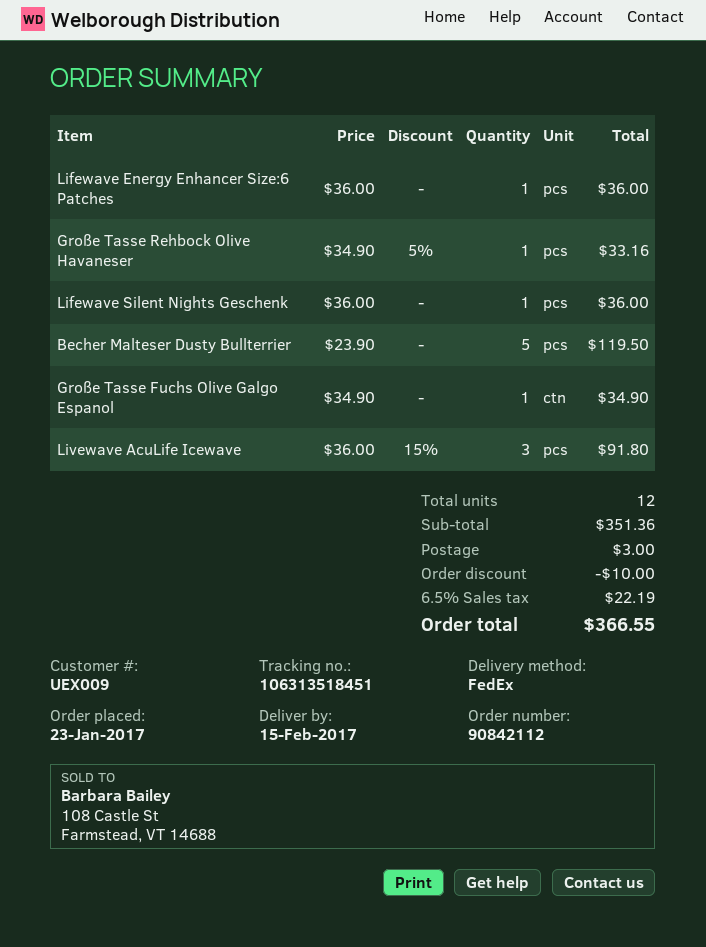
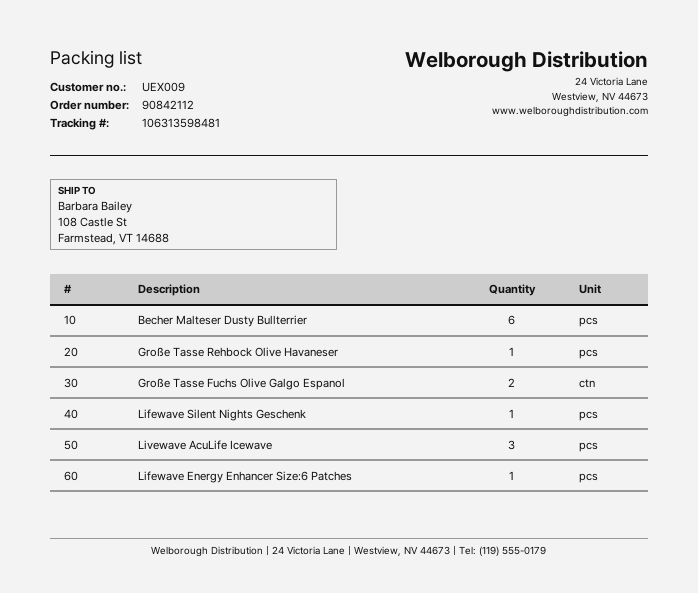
tracking number: 106313518451 -> 106313598481
Becher Malteser Dusty Bullterrier: 5 -> 6
Große Tasse Fuchs Olive Galgo Espanol: 1 -> 2

